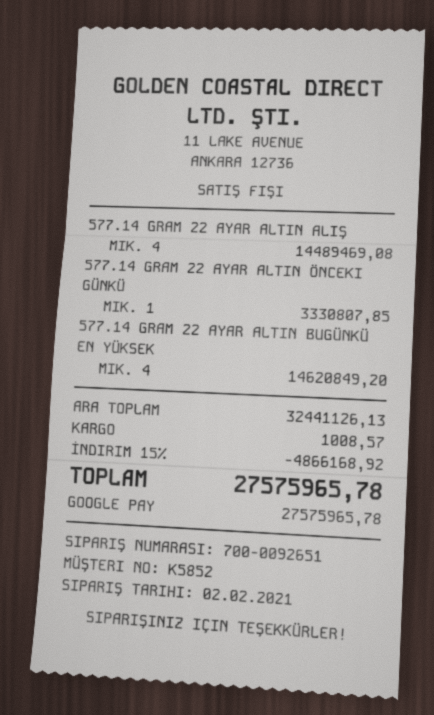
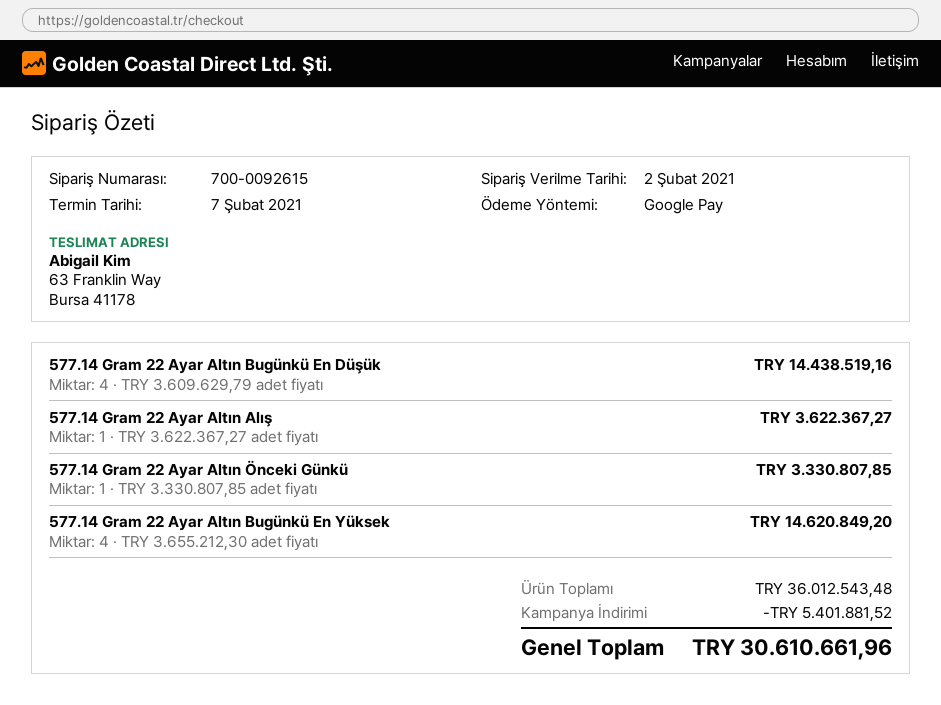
order number: 700-0092651 -> 700-0092615
577.14 GRAM 22 AYAR ALTIN ALIŞ: 4 for 14489469.08 -> 1 for 3622367.27
577.14 Gram 22 Ayar Altın Bugünkü En Düşük: none -> 4 for 14438519.16
subtotal: 32441126.13 -> 36012543.48
discount: 4866168.92 -> 5401881.52
shipping: 1008.57 -> none
total: 27575965.78 -> 30610661.96

